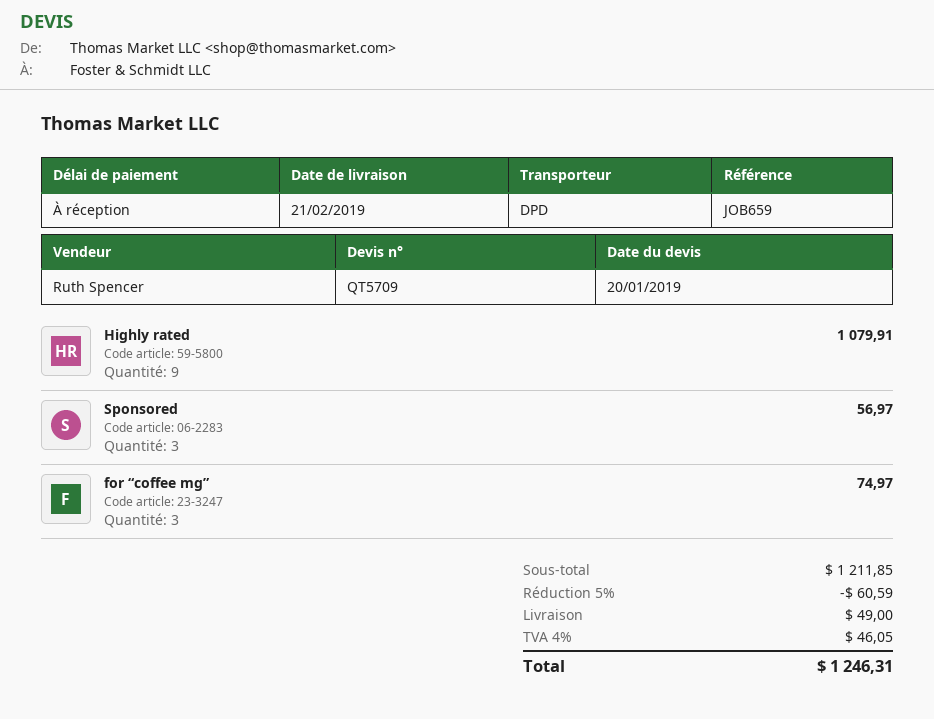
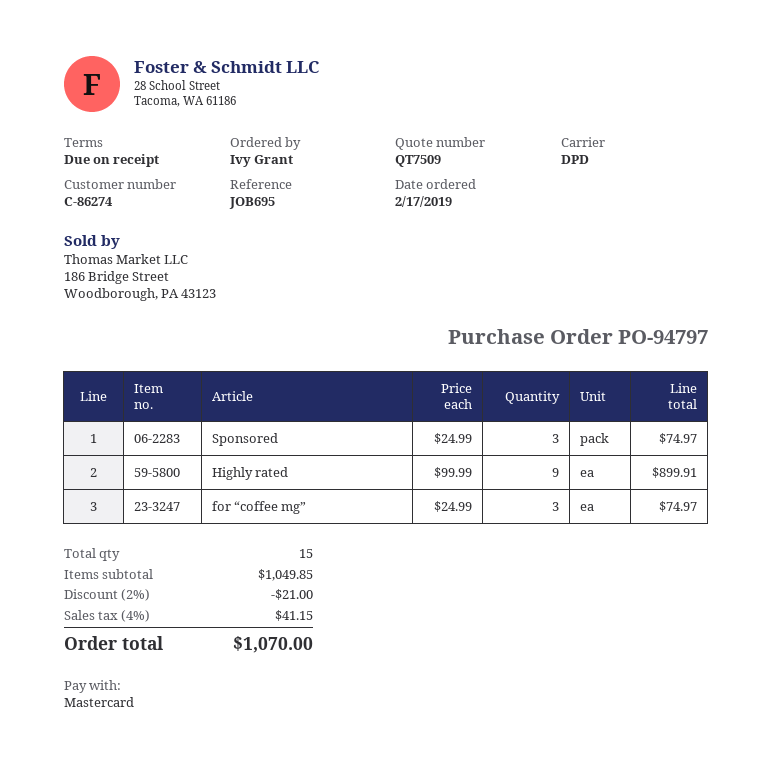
quote number: QT5709 -> QT7509
reference: JOB659 -> JOB695
Highly rated: 9 for 1079.91 -> 9 for 899.91
Sponsored: 3 for 56.97 -> 3 for 74.97
subtotal: 1211.85 -> 1049.85
discount: 5% = 60.59 -> 2% = 21.00
shipping: 49.00 -> none
tax: 4% = 46.05 -> 4% = 41.15
total: 1246.31 -> 1070.00

